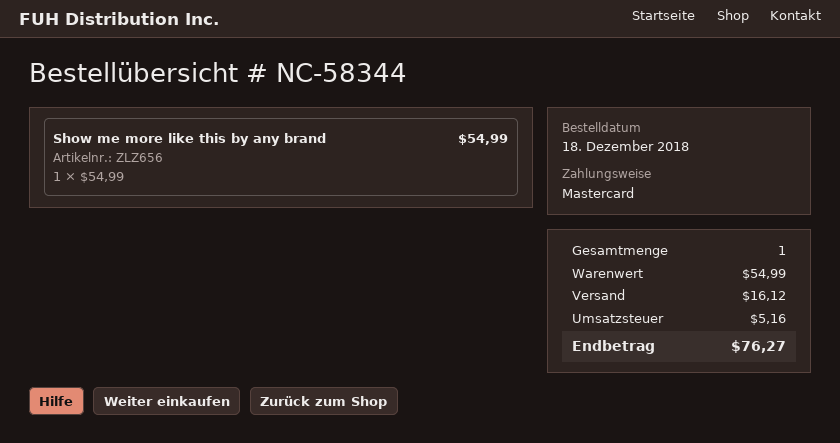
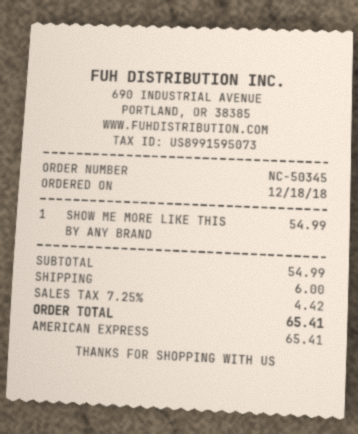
order number: NC-58344 -> NC-50345
payment method: Mastercard -> American Express
shipping: 16.12 -> 6.00
tax: 5.16 -> 4.42
total: 76.27 -> 65.41

